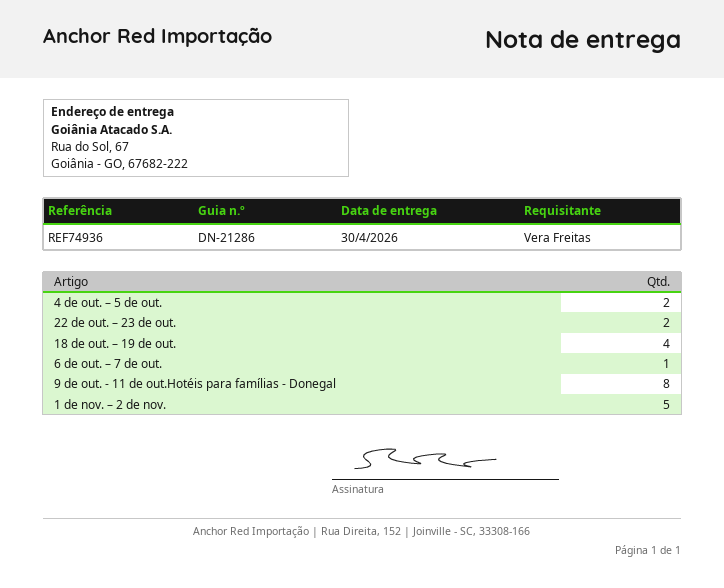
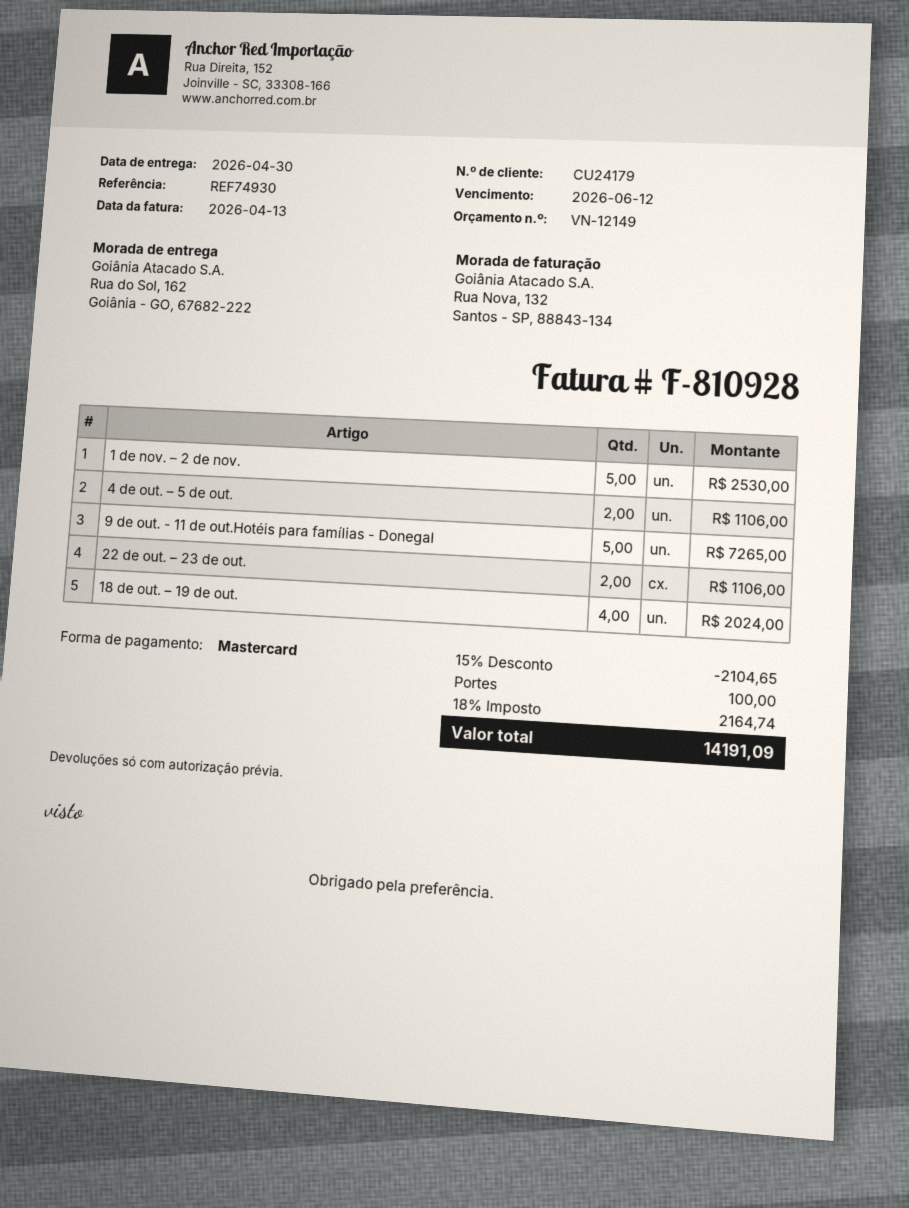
reference: REF74936 -> REF74930
ship to: Rua do Sol, 67, Goiânia - GO, 67682-222 -> Rua do Sol, 162, Goiânia - GO, 67682-222
6 de out. – 7 de out.: 1 -> none
9 de out. - 11 de out.Hotéis para famílias - Donegal: 8 -> 5

